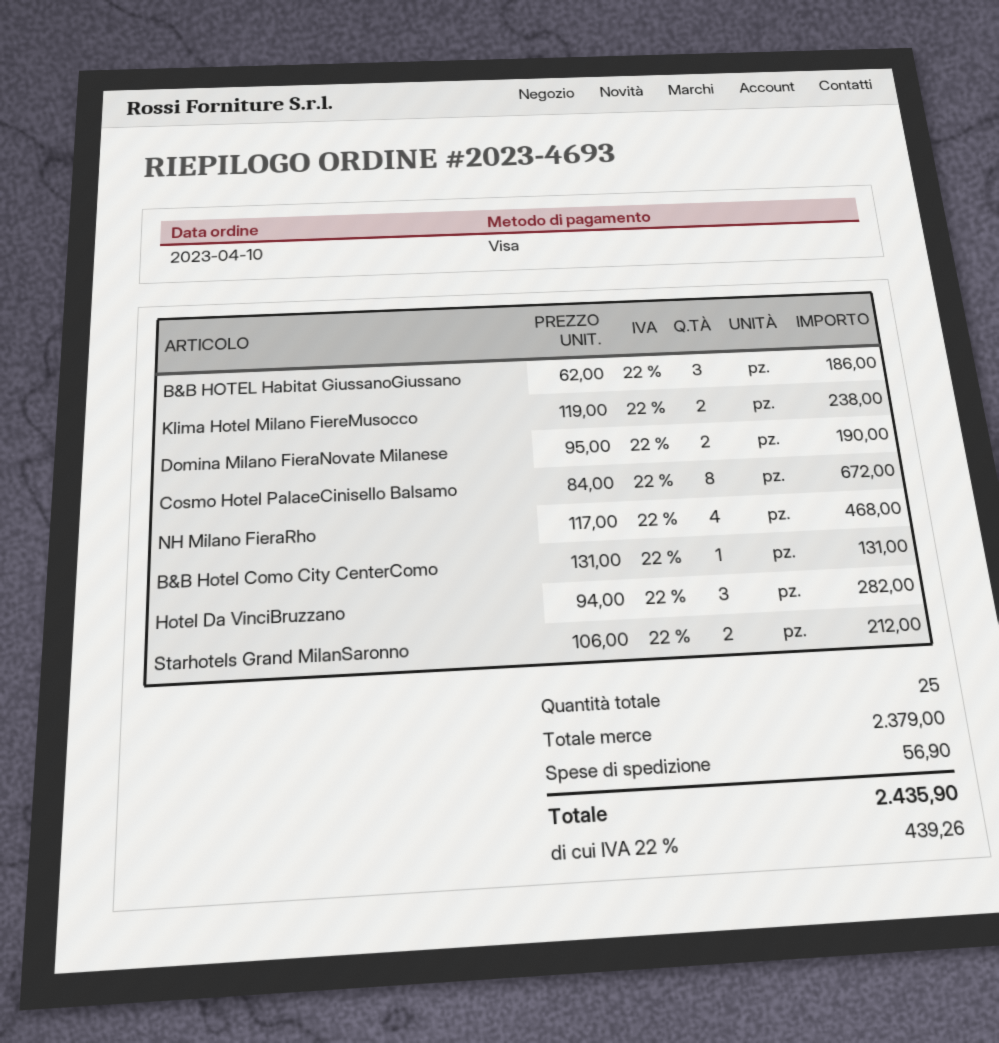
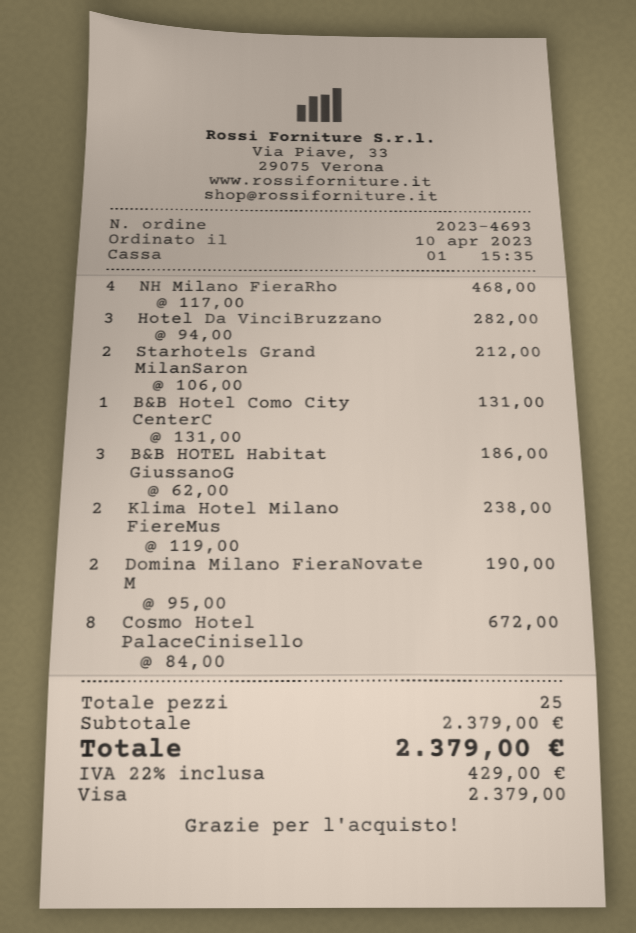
shipping: 56.90 -> none
tax: 22% = 439.26 -> 22% = 429.00
total: 2435.90 -> 2379.00

